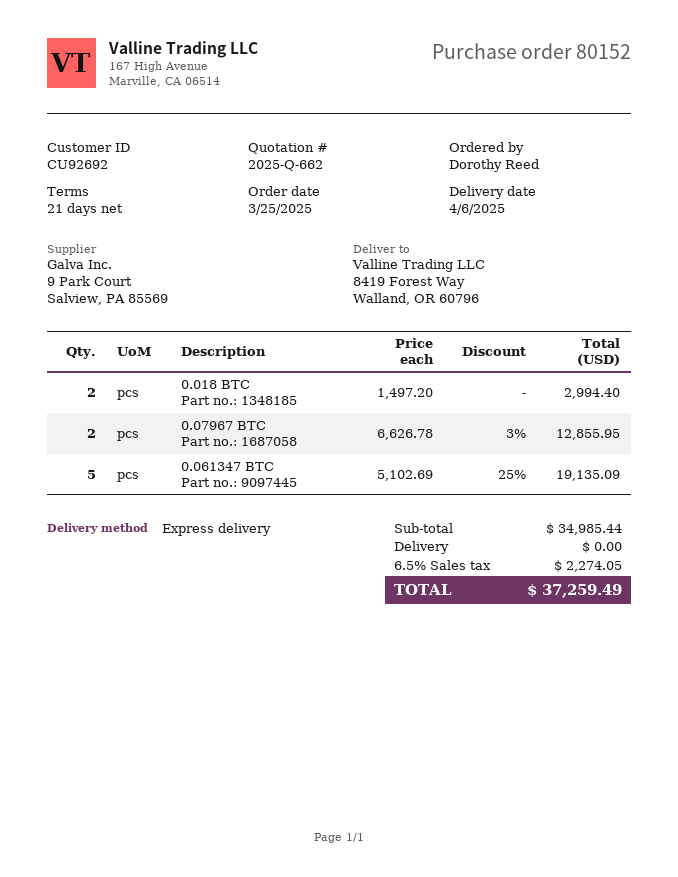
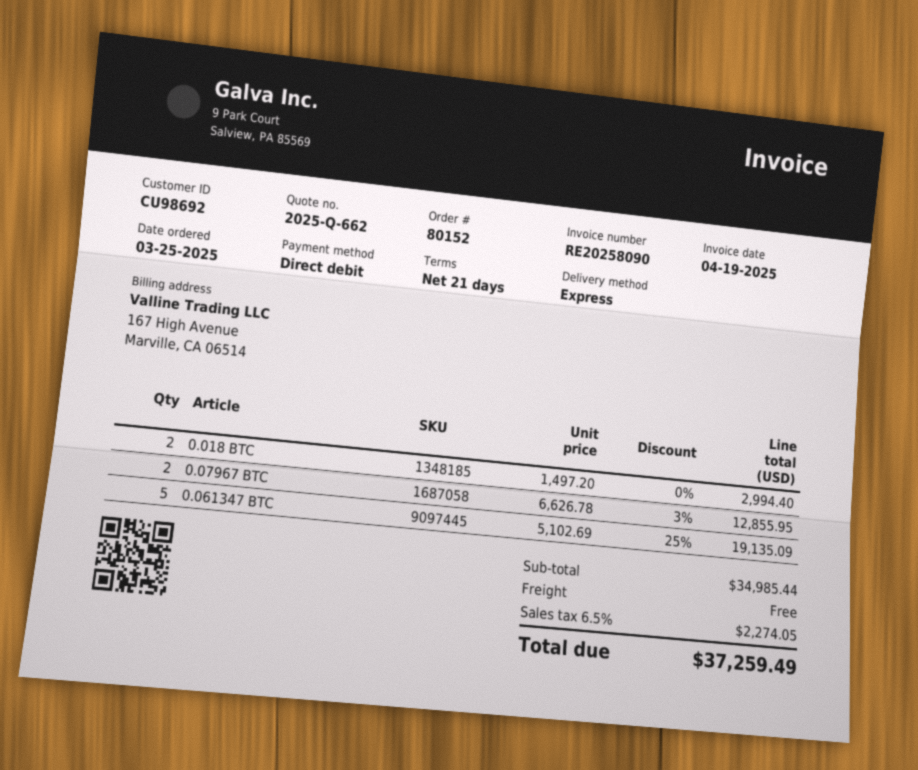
customer number: CU92692 -> CU98692

